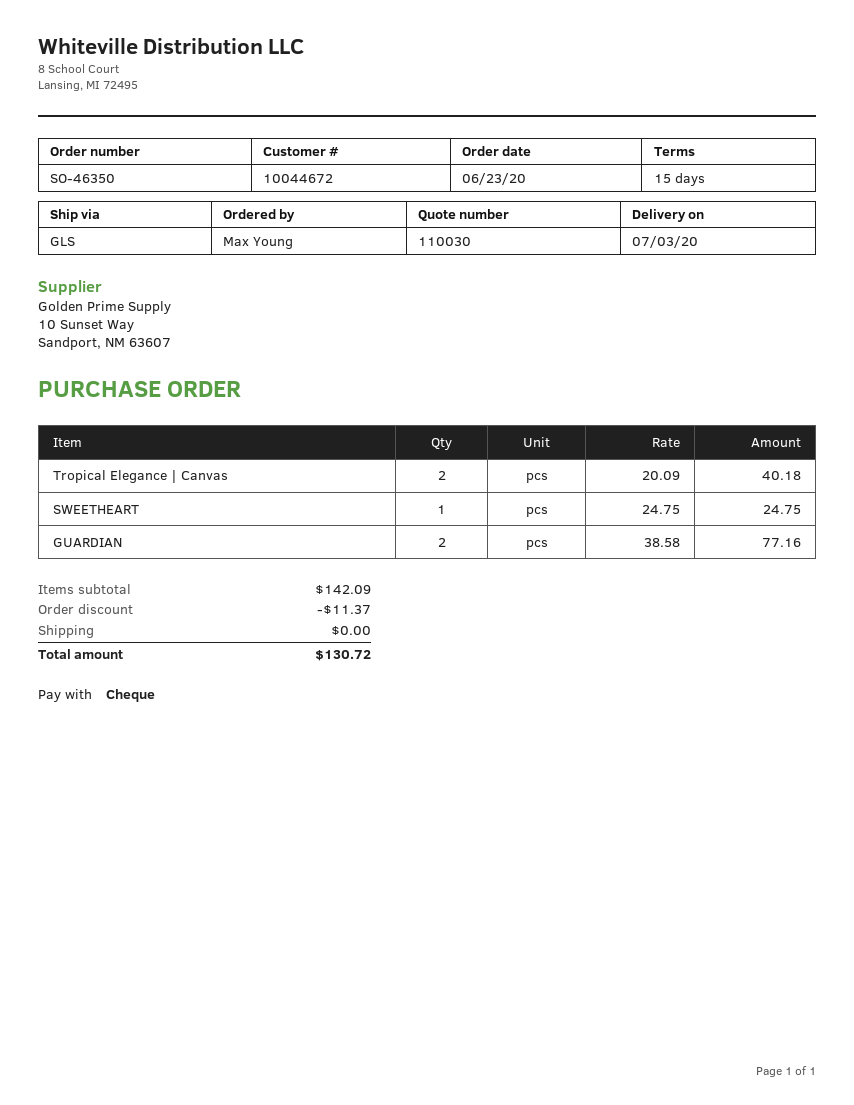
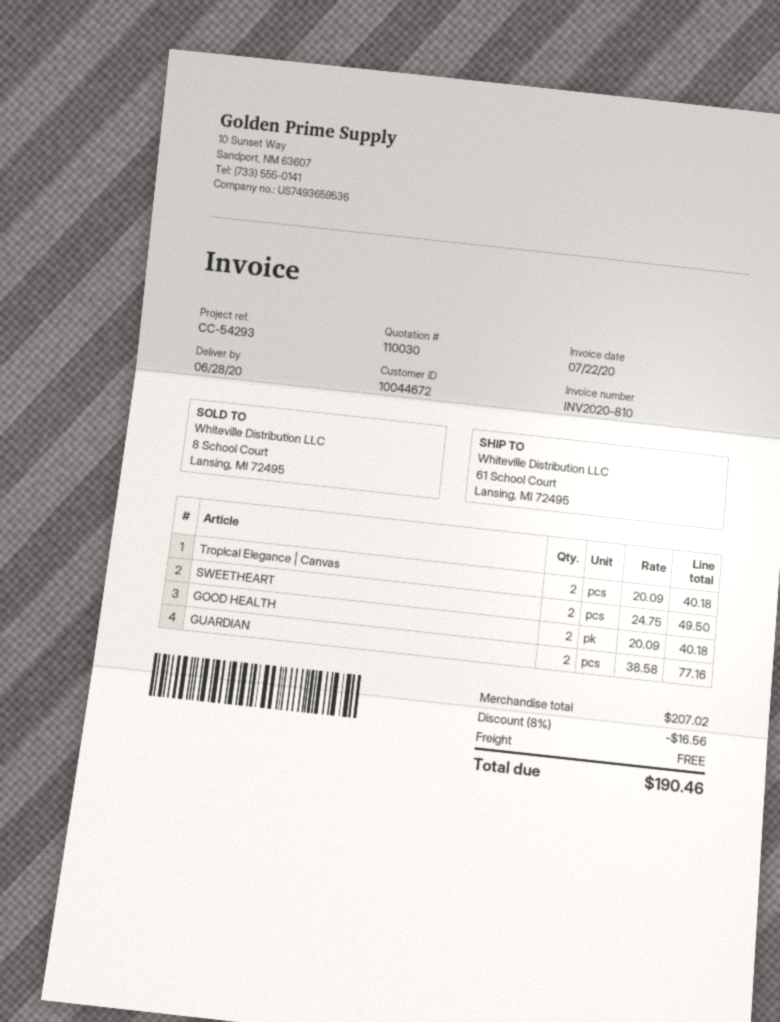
delivery date: 2020-07-03 -> 2020-06-28
SWEETHEART: 1 x 24.75 = 24.75 -> 2 x 24.75 = 49.50
GOOD HEALTH: none -> 2 x 20.09 = 40.18
subtotal: 142.09 -> 207.02
discount: 11.37 -> 16.56
total: 130.72 -> 190.46

